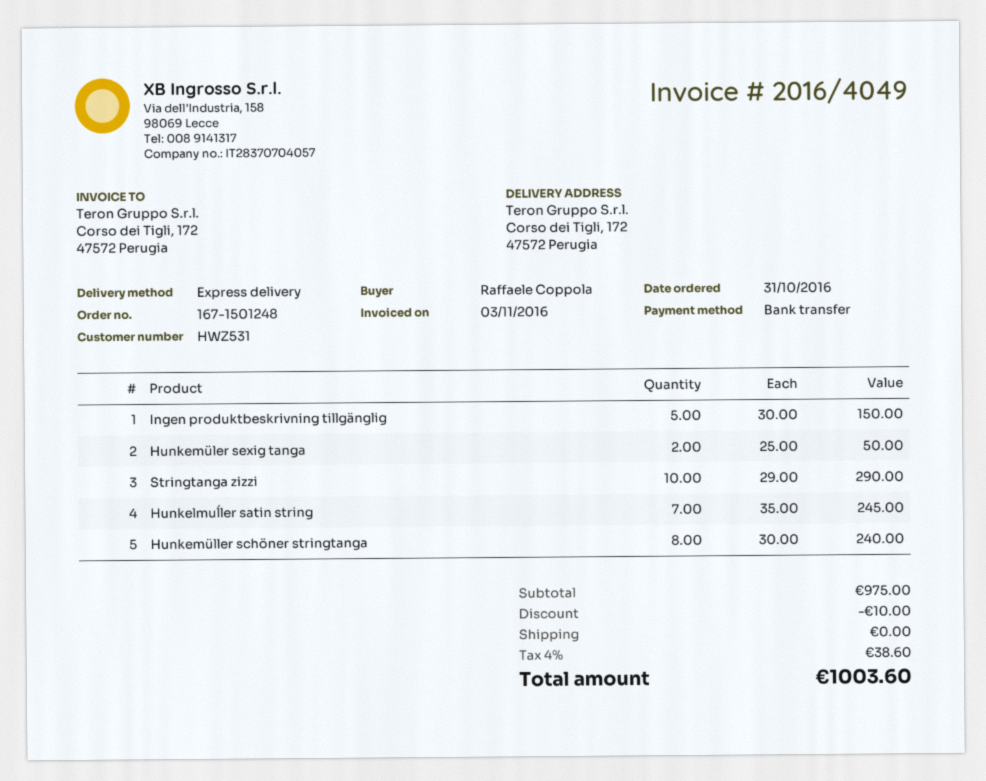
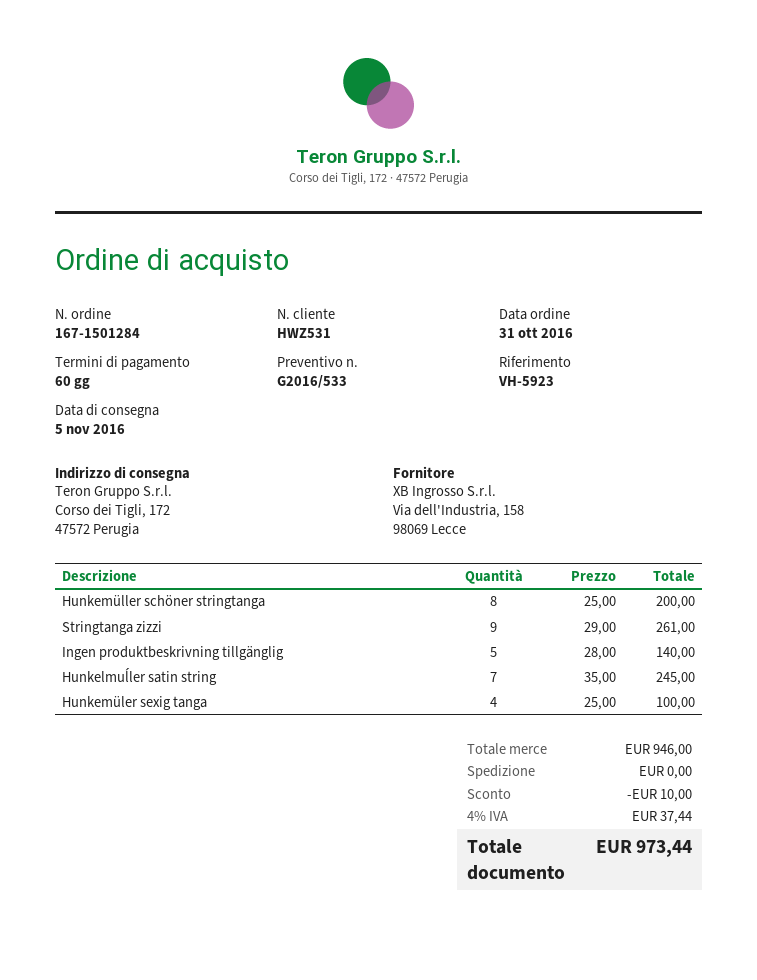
order number: 167-1501248 -> 167-1501284
Ingen produktbeskrivning tillgänglig: 5 x 30.00 = 150.00 -> 5 x 28.00 = 140.00
Hunkemüler sexig tanga: 2 x 25.00 = 50.00 -> 4 x 25.00 = 100.00
Stringtanga zizzi: 10 x 29.00 = 290.00 -> 9 x 29.00 = 261.00
Hunkemüller schöner stringtanga: 8 x 30.00 = 240.00 -> 8 x 25.00 = 200.00
subtotal: 975.00 -> 946.00
tax: 4% = 38.60 -> 4% = 37.44
total: 1003.60 -> 973.44

